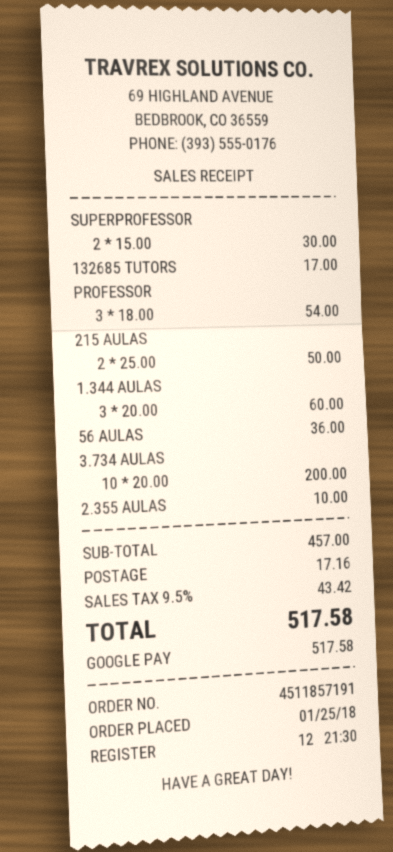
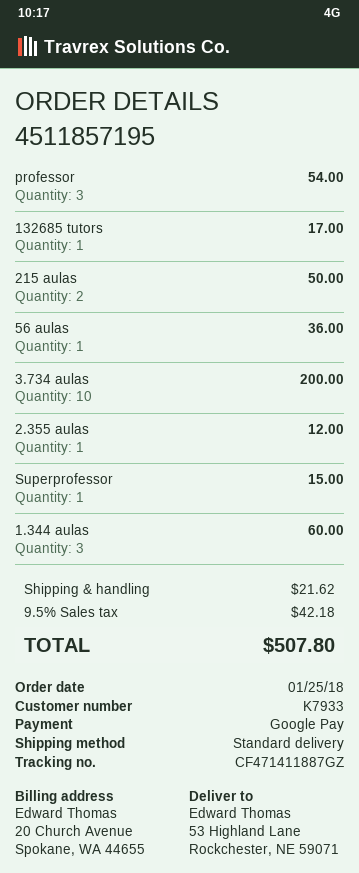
order number: 4511857191 -> 4511857195
SUPERPROFESSOR: 2 for 30.00 -> 1 for 15.00
2.355 AULAS: 1 for 10.00 -> 1 for 12.00
shipping: 17.16 -> 21.62
tax: 9.5% = 43.42 -> 9.5% = 42.18
total: 517.58 -> 507.80

